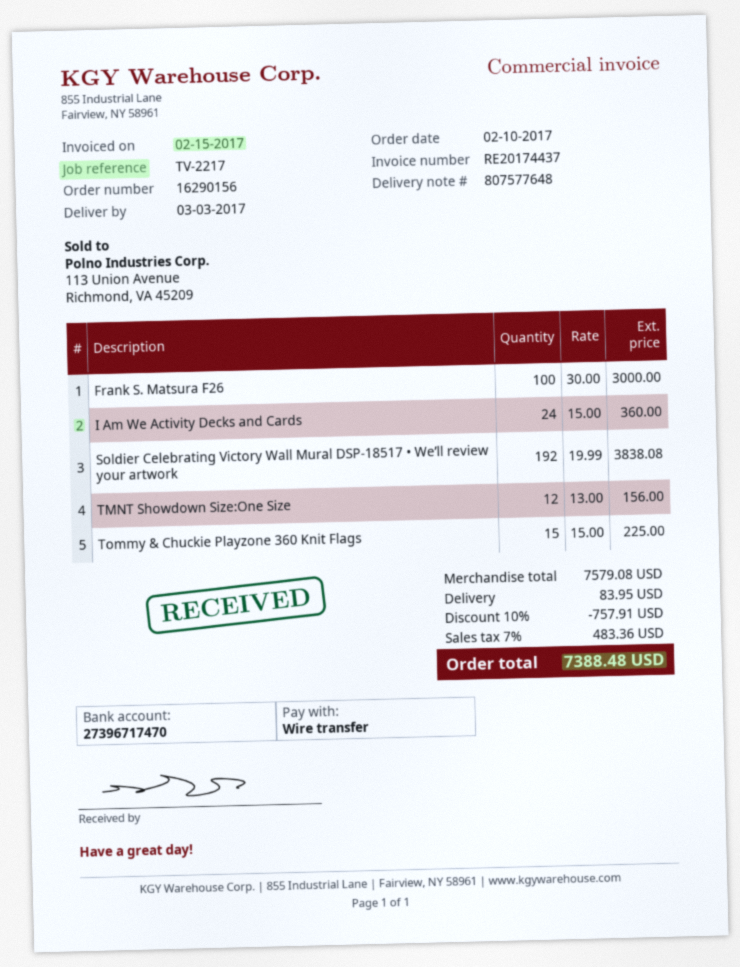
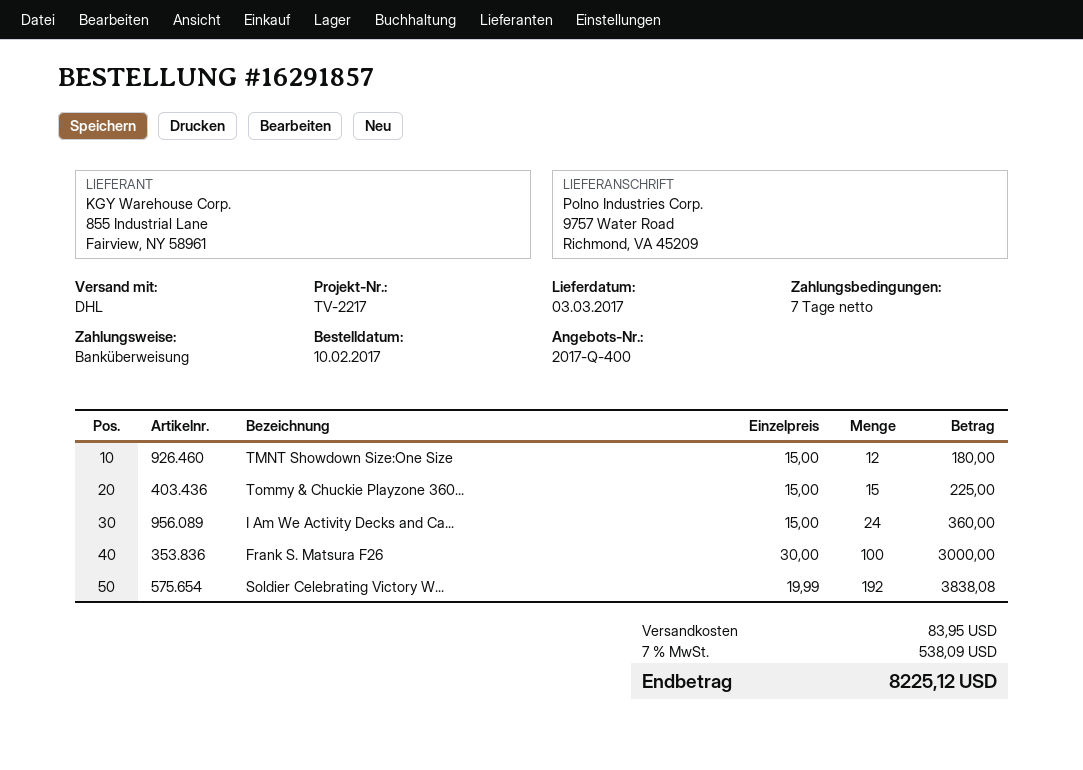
order number: 16290156 -> 16291857
TMNT Showdown Size:One Size: 12 x 13.00 = 156.00 -> 12 x 15.00 = 180.00
discount: 10% = 757.91 -> none
tax: 7% = 483.36 -> 7% = 538.09
total: 7388.48 -> 8225.12

